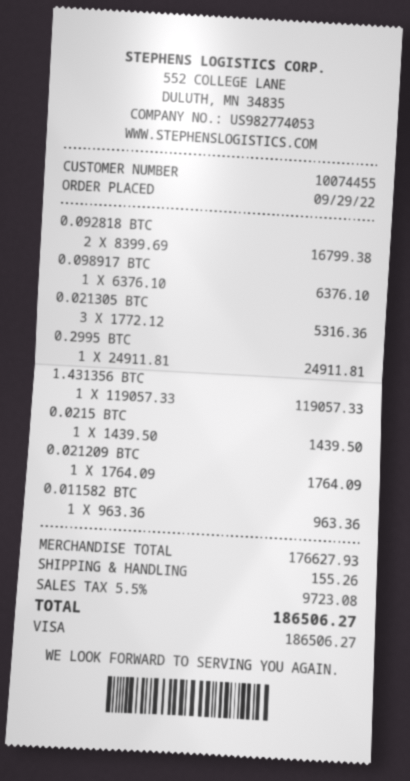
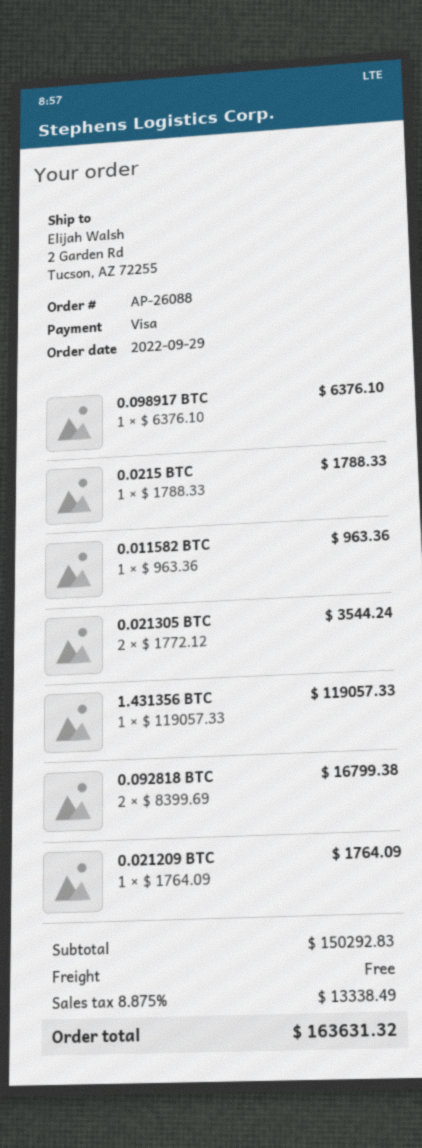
0.021305 BTC: 3 x 1772.12 = 5316.36 -> 2 x 1772.12 = 3544.24
0.2995 BTC: 1 x 24911.81 = 24911.81 -> none
0.0215 BTC: 1 x 1439.50 = 1439.50 -> 1 x 1788.33 = 1788.33
subtotal: 176627.93 -> 150292.83
shipping: 155.26 -> 0.00
tax: 5.5% = 9723.08 -> 8.875% = 13338.49
total: 186506.27 -> 163631.32

